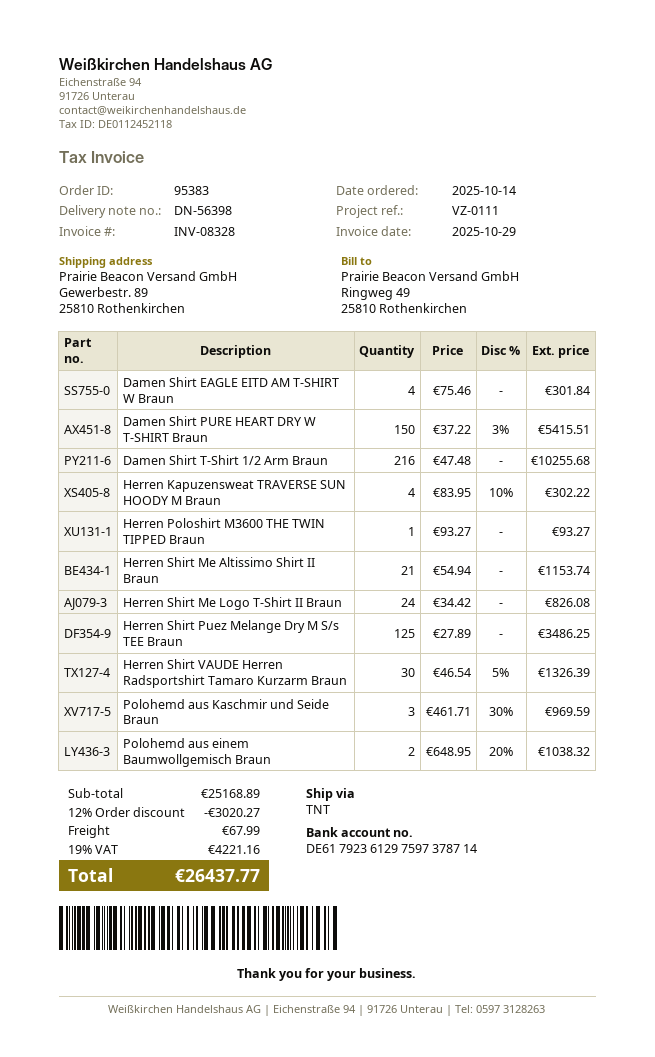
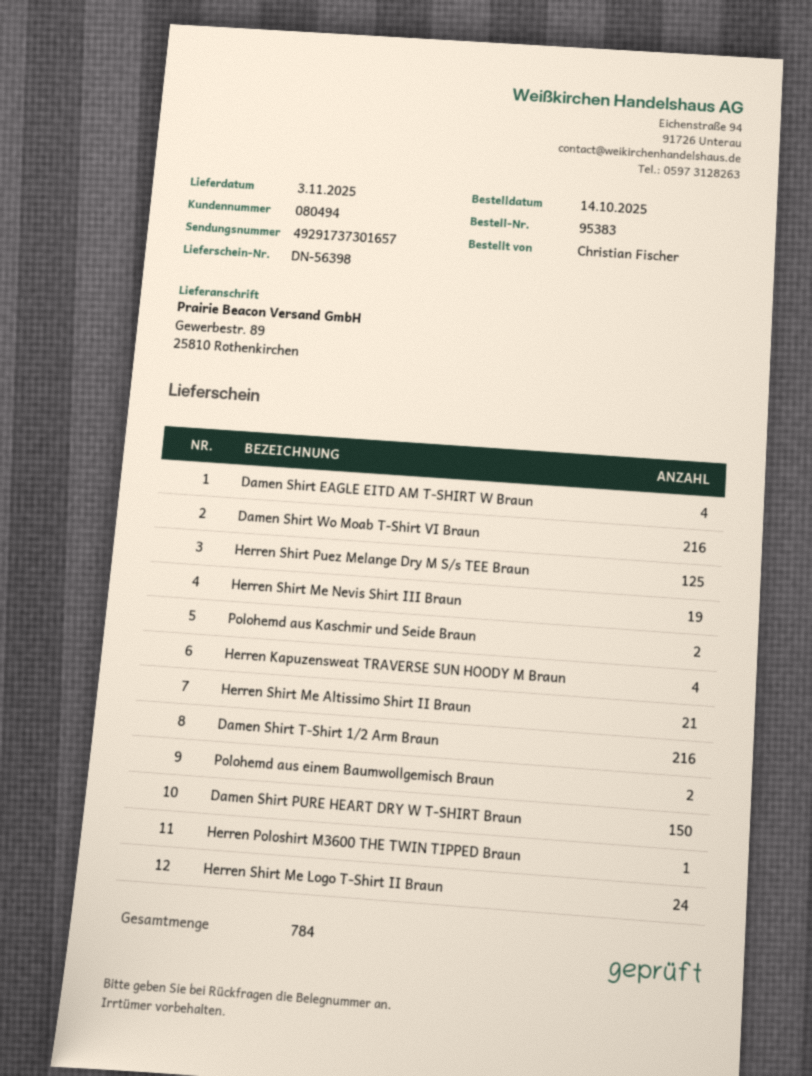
Herren Shirt VAUDE Herren Radsportshirt Tamaro Kurzarm Braun: 30 -> none
Polohemd aus Kaschmir und Seide Braun: 3 -> 2
Damen Shirt Wo Moab T-Shirt VI Braun: none -> 216
Herren Shirt Me Nevis Shirt III Braun: none -> 19

